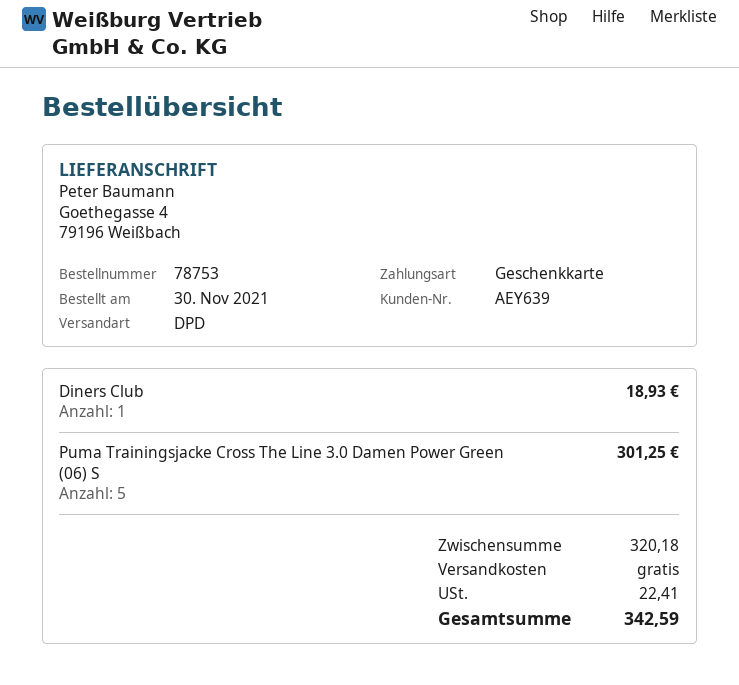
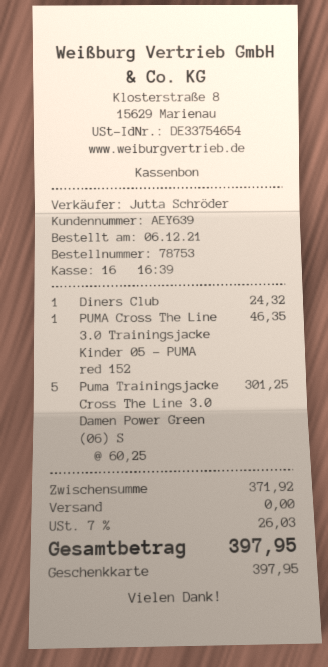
order date: 2021-11-30 -> 2021-12-06
Diners Club: 1 for 18.93 -> 1 for 24.32
PUMA Cross The Line 3.0 Trainingsjacke Kinder 05 - PUMA red 152: none -> 1 for 46.35
subtotal: 320.18 -> 371.92
tax: 22.41 -> 26.03
total: 342.59 -> 397.95

